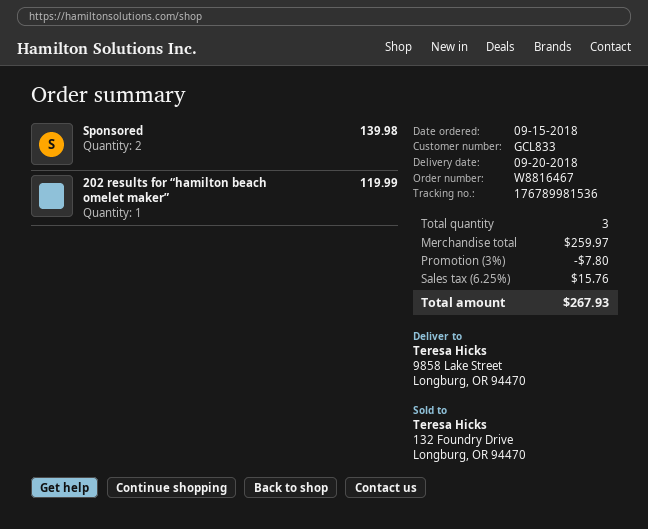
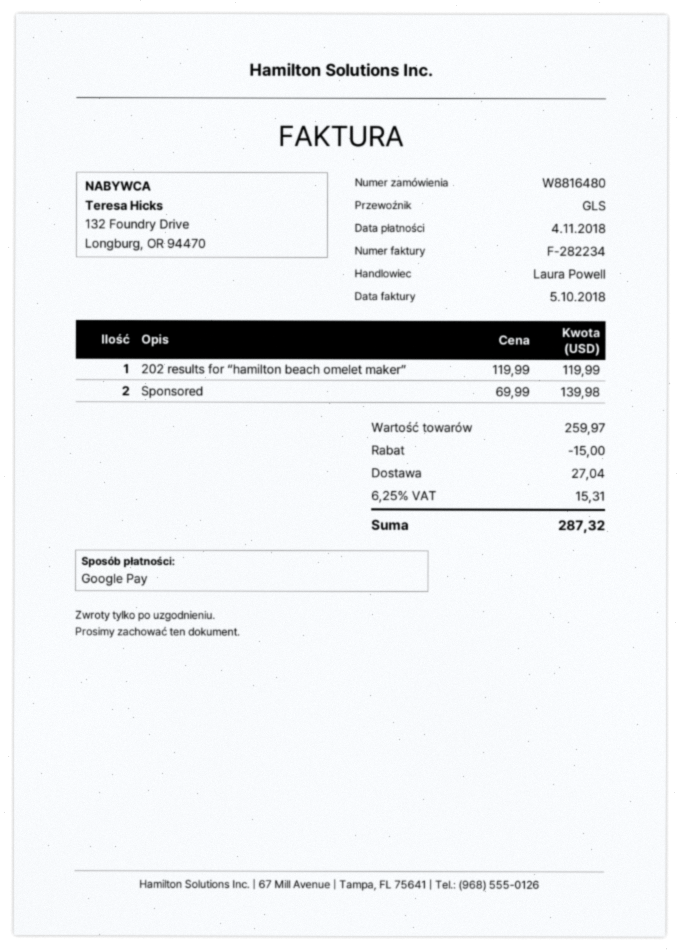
order number: W8816467 -> W8816480
discount: 7.80 -> 15.00
shipping: none -> 27.04
tax: 6.25% = 15.76 -> 6.25% = 15.31
total: 267.93 -> 287.32

